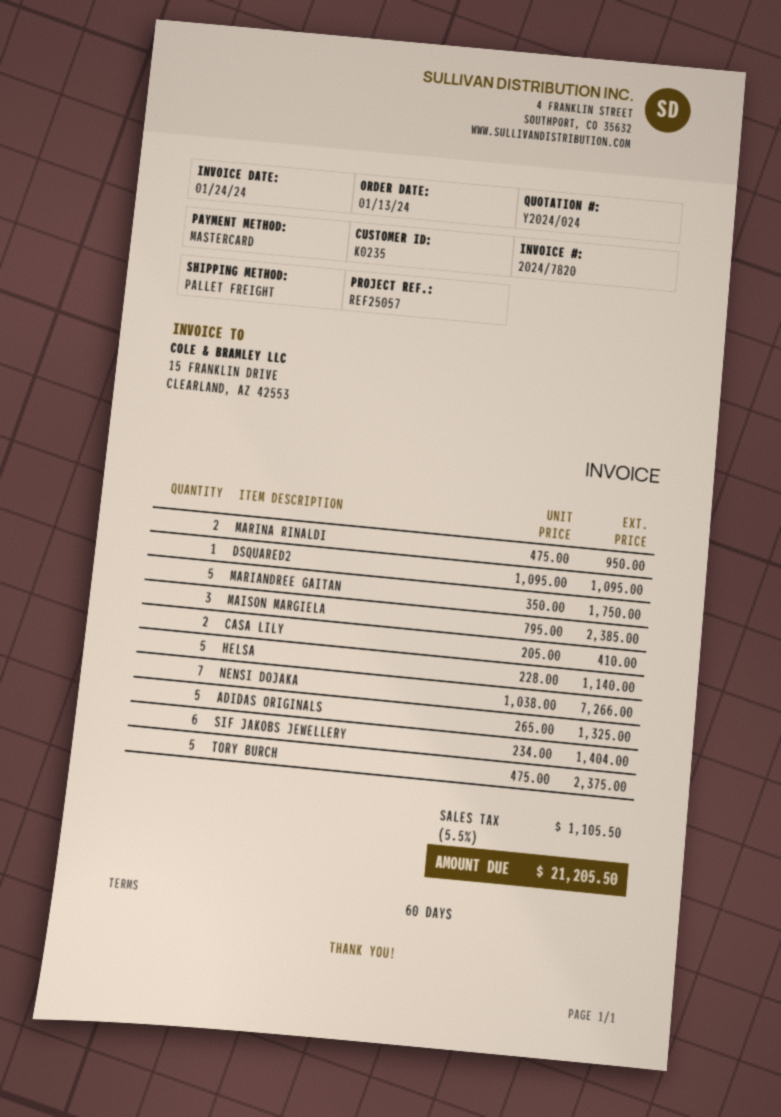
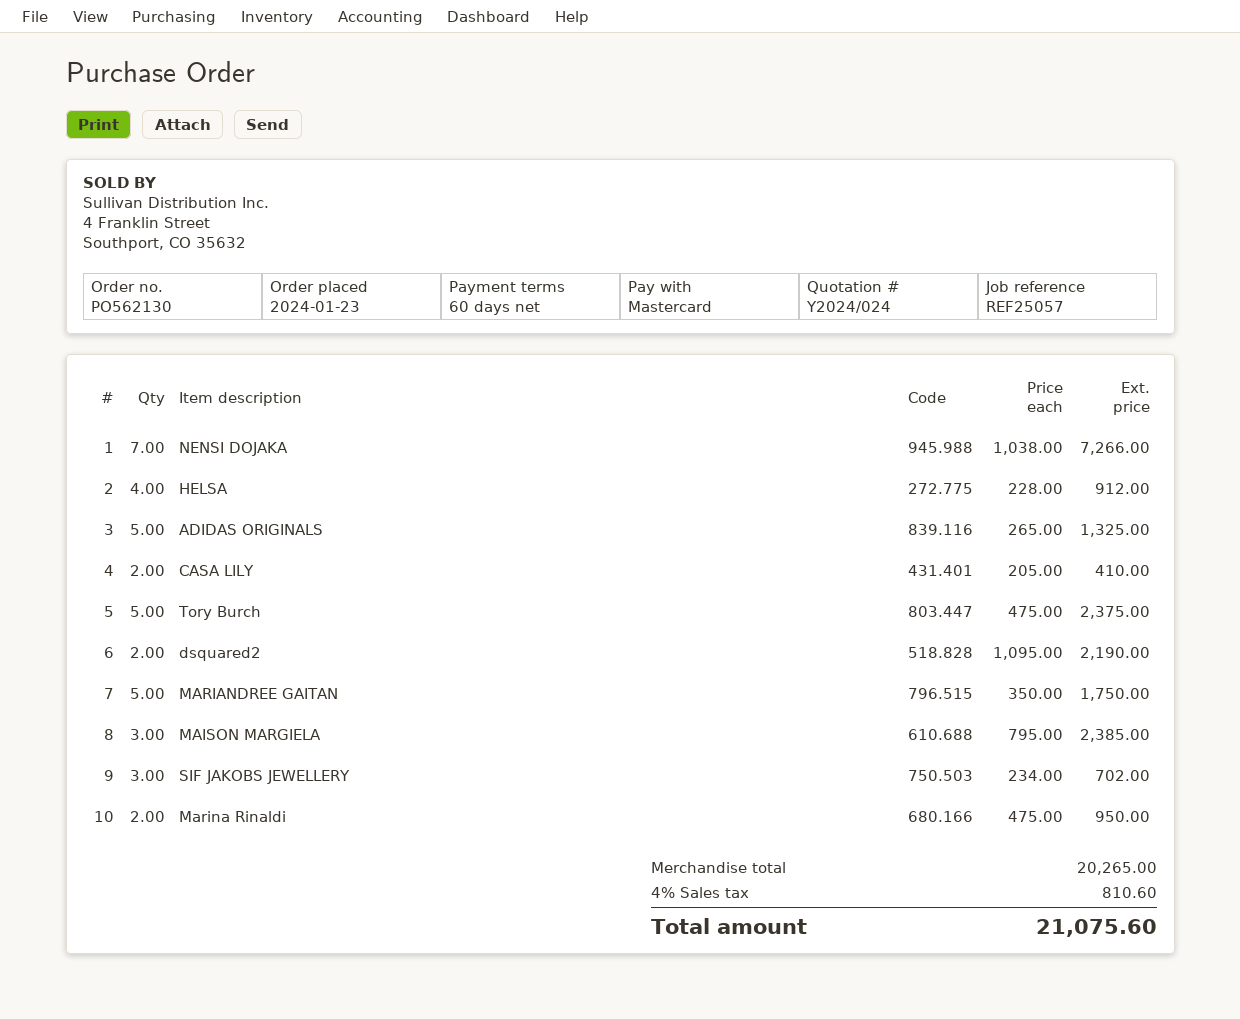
order date: 2024-01-13 -> 2024-01-23
DSQUARED2: 1 x 1095.00 = 1095.00 -> 2 x 1095.00 = 2190.00
HELSA: 5 x 228.00 = 1140.00 -> 4 x 228.00 = 912.00
SIF JAKOBS JEWELLERY: 6 x 234.00 = 1404.00 -> 3 x 234.00 = 702.00
tax: 5.5% = 1105.50 -> 4% = 810.60
total: 21205.50 -> 21075.60

